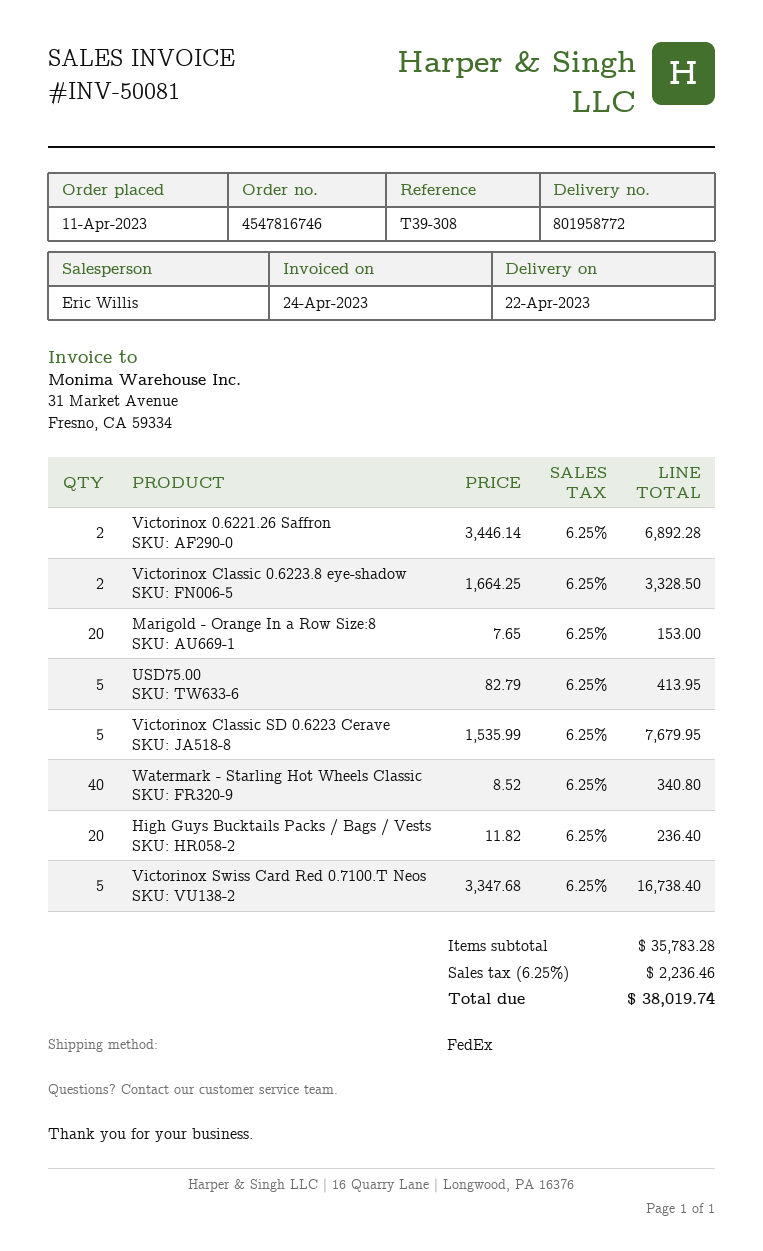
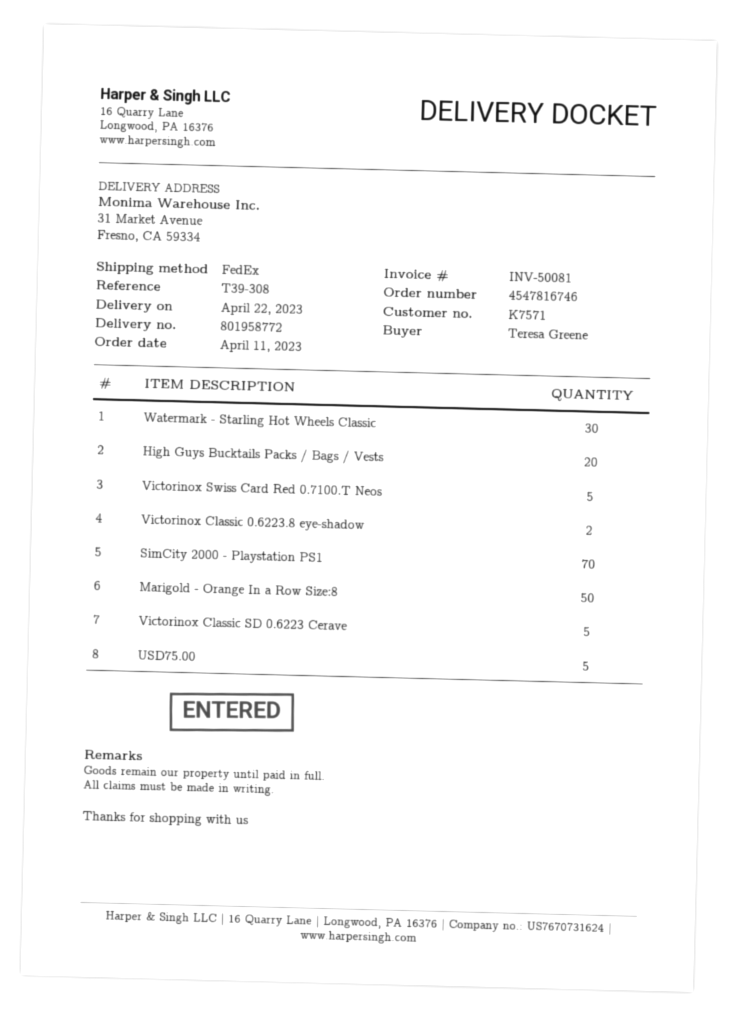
Victorinox 0.6221.26 Saffron: 2 -> none
Marigold - Orange In a Row Size:8: 20 -> 50
Watermark - Starling Hot Wheels Classic: 40 -> 30
SimCity 2000 - Playstation PS1: none -> 70

